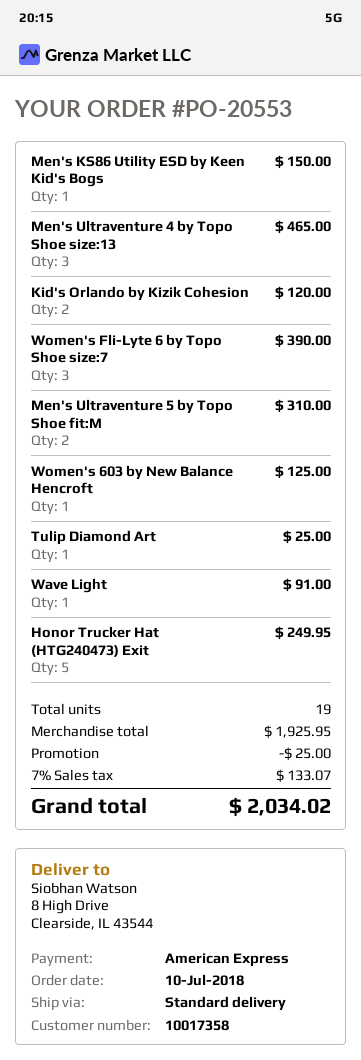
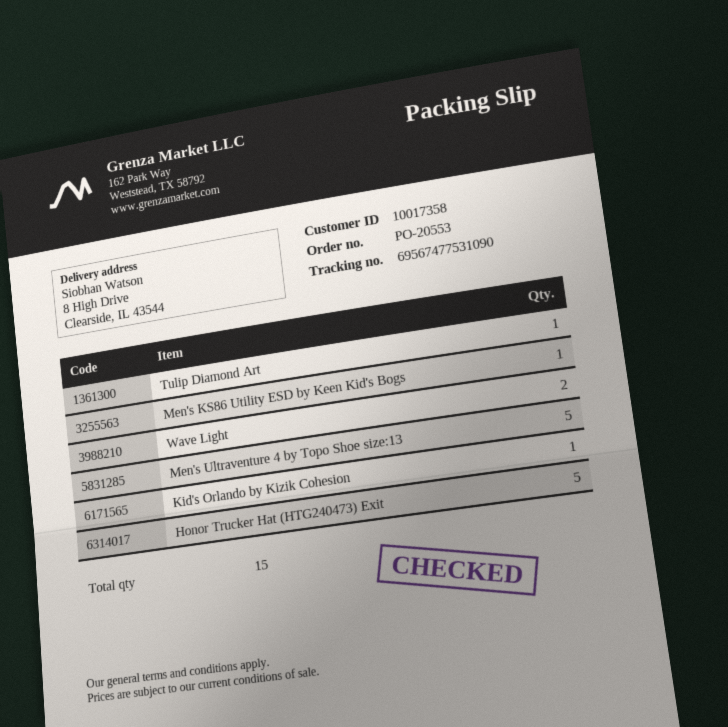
Men's Ultraventure 4 by Topo Shoe size:13: 3 -> 5
Kid's Orlando by Kizik Cohesion: 2 -> 1
Women's Fli-Lyte 6 by Topo Shoe size:7: 3 -> none
Men's Ultraventure 5 by Topo Shoe fit:M: 2 -> none
Women's 603 by New Balance Hencroft: 1 -> none
Wave Light: 1 -> 2
total quantity: 19 -> 15

